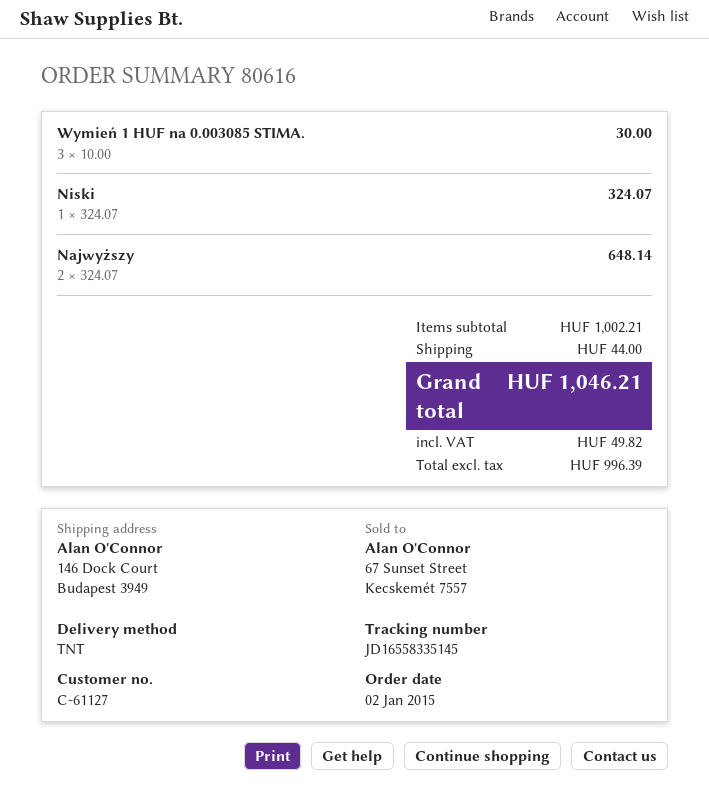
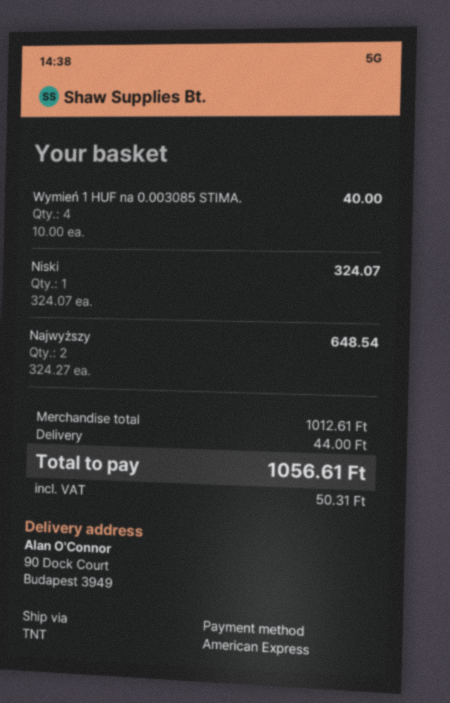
ship to: 146 Dock Court, Budapest 3949 -> 90 Dock Court, Budapest 3949
Wymień 1 HUF na 0.003085 STIMA.: 3 x 10.00 = 30.00 -> 4 x 10.00 = 40.00
Najwyższy: 2 x 324.07 = 648.14 -> 2 x 324.27 = 648.54
subtotal: 1002.21 -> 1012.61
tax: 49.82 -> 50.31
total: 1046.21 -> 1056.61

